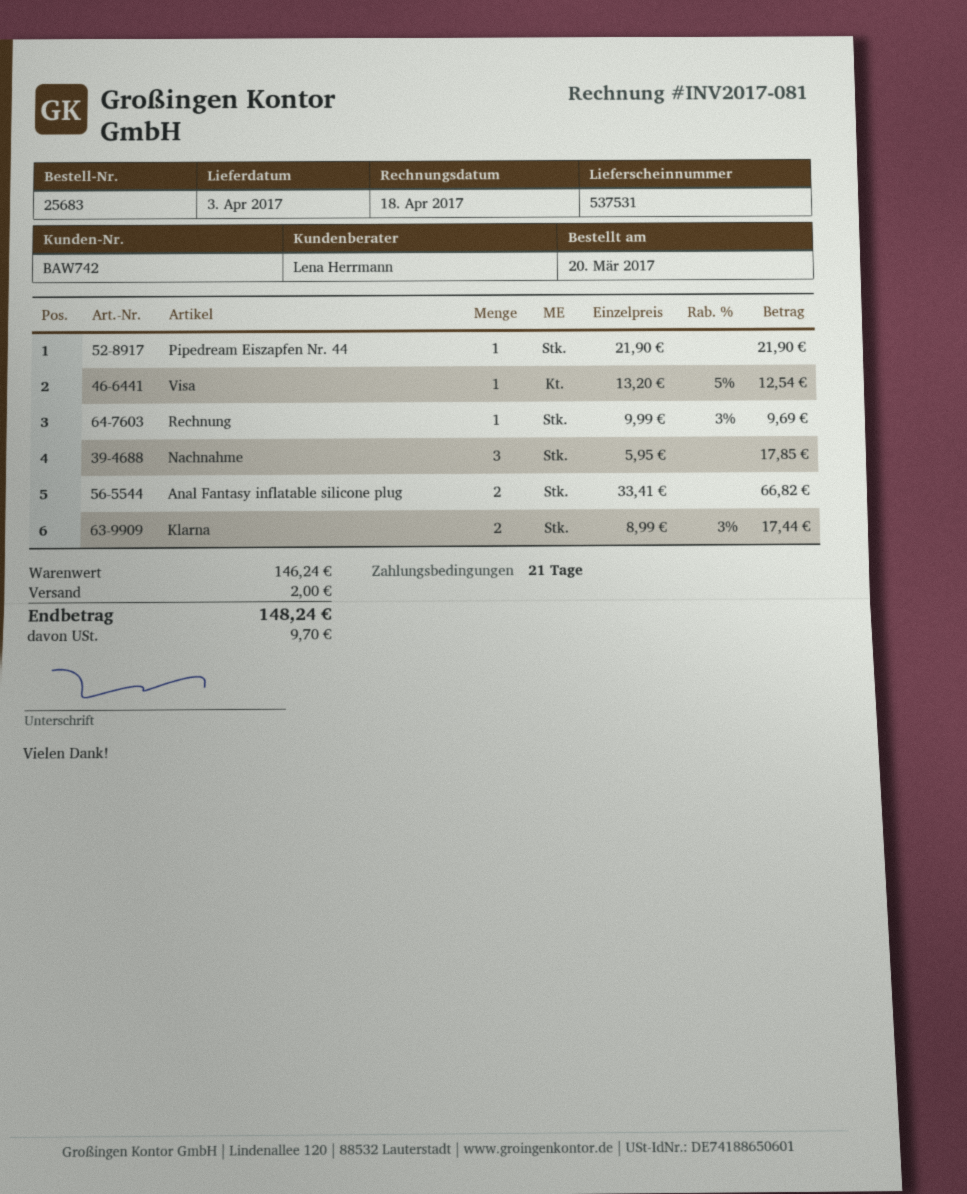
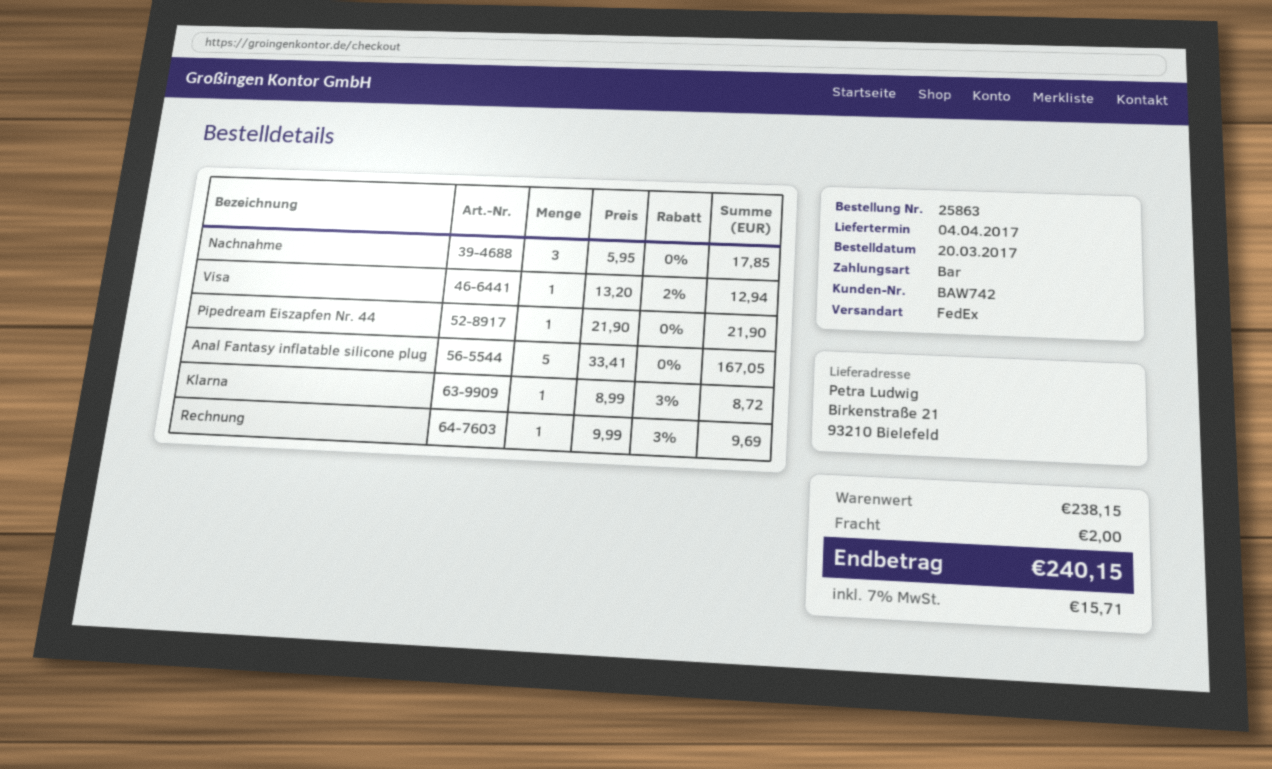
order number: 25683 -> 25863
delivery date: 2017-04-03 -> 2017-04-04
Visa: 1 x 13.20 - 5% = 12.54 -> 1 x 13.20 - 2% = 12.94
Anal Fantasy inflatable silicone plug: 2 x 33.41 = 66.82 -> 5 x 33.41 = 167.05
Klarna: 2 x 8.99 - 3% = 17.44 -> 1 x 8.99 - 3% = 8.72
subtotal: 146.24 -> 238.15
tax: 9.70 -> 15.71
total: 148.24 -> 240.15

